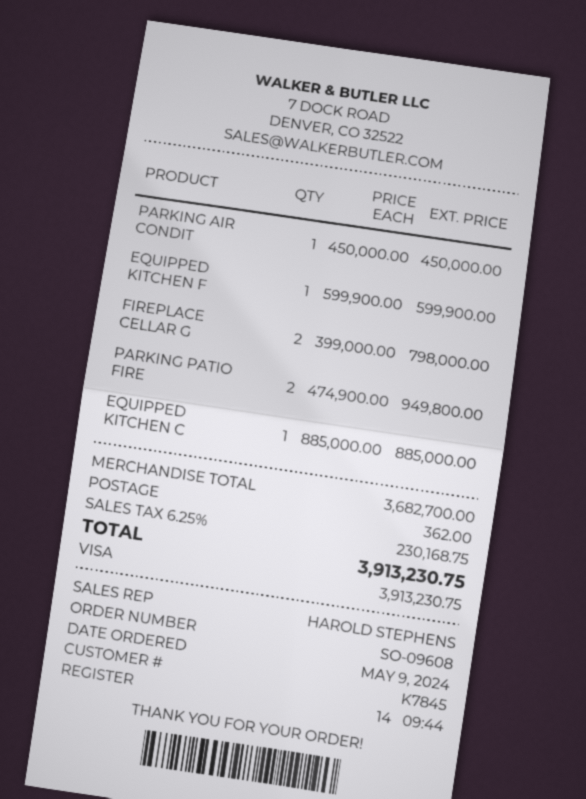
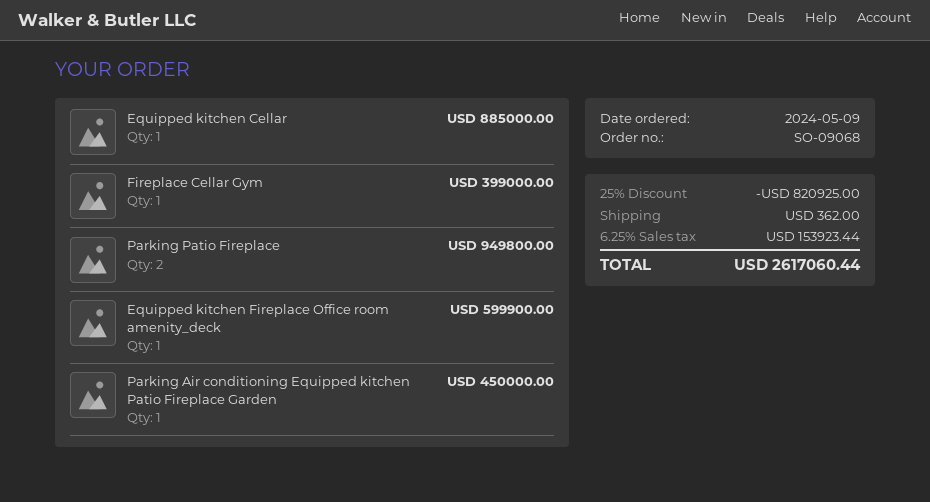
order number: SO-09608 -> SO-09068
FIREPLACE CELLAR G: 2 for 798000.00 -> 1 for 399000.00
discount: none -> 25% = 820925.00
tax: 6.25% = 230168.75 -> 6.25% = 153923.44
total: 3913230.75 -> 2617060.44

